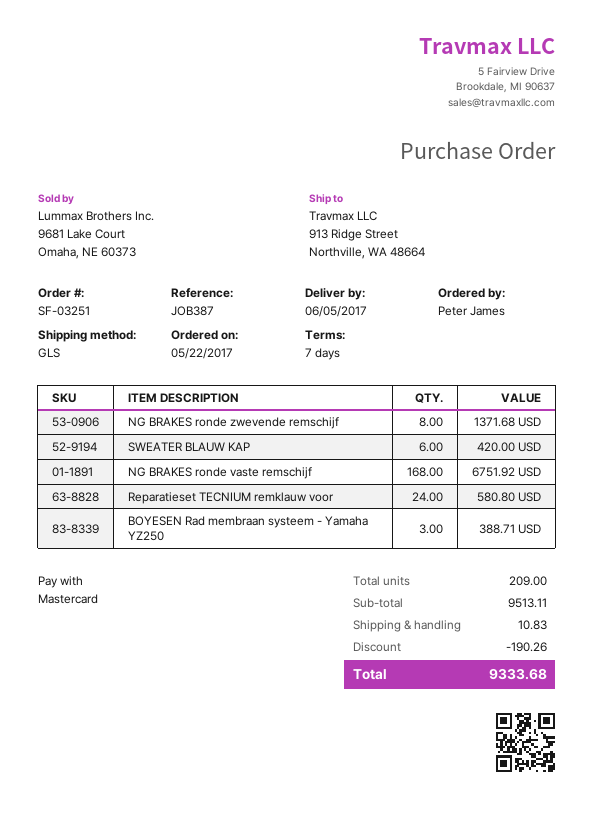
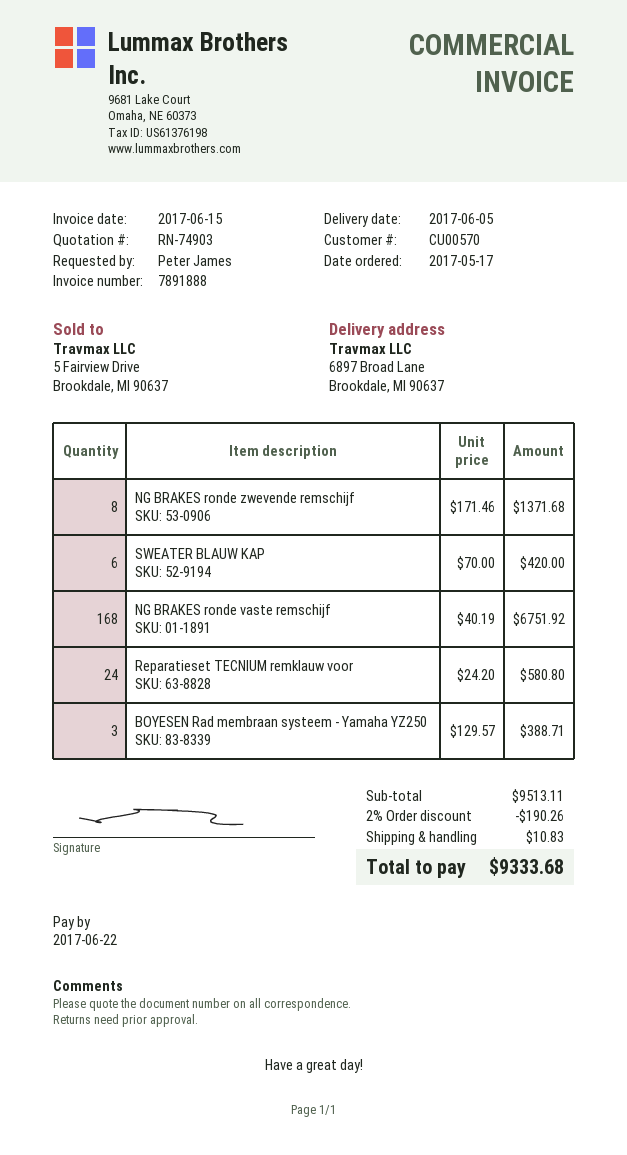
order date: 2017-05-22 -> 2017-05-17
ship to: 913 Ridge Street, Northville, WA 48664 -> 6897 Broad Lane, Brookdale, MI 90637

